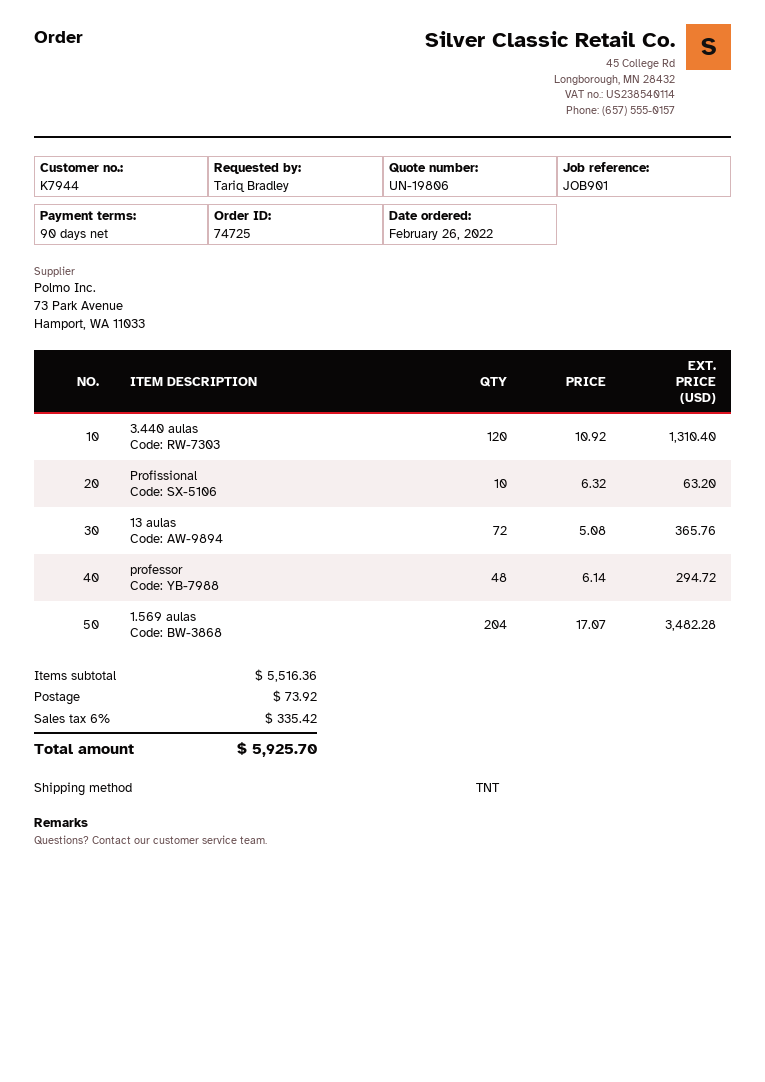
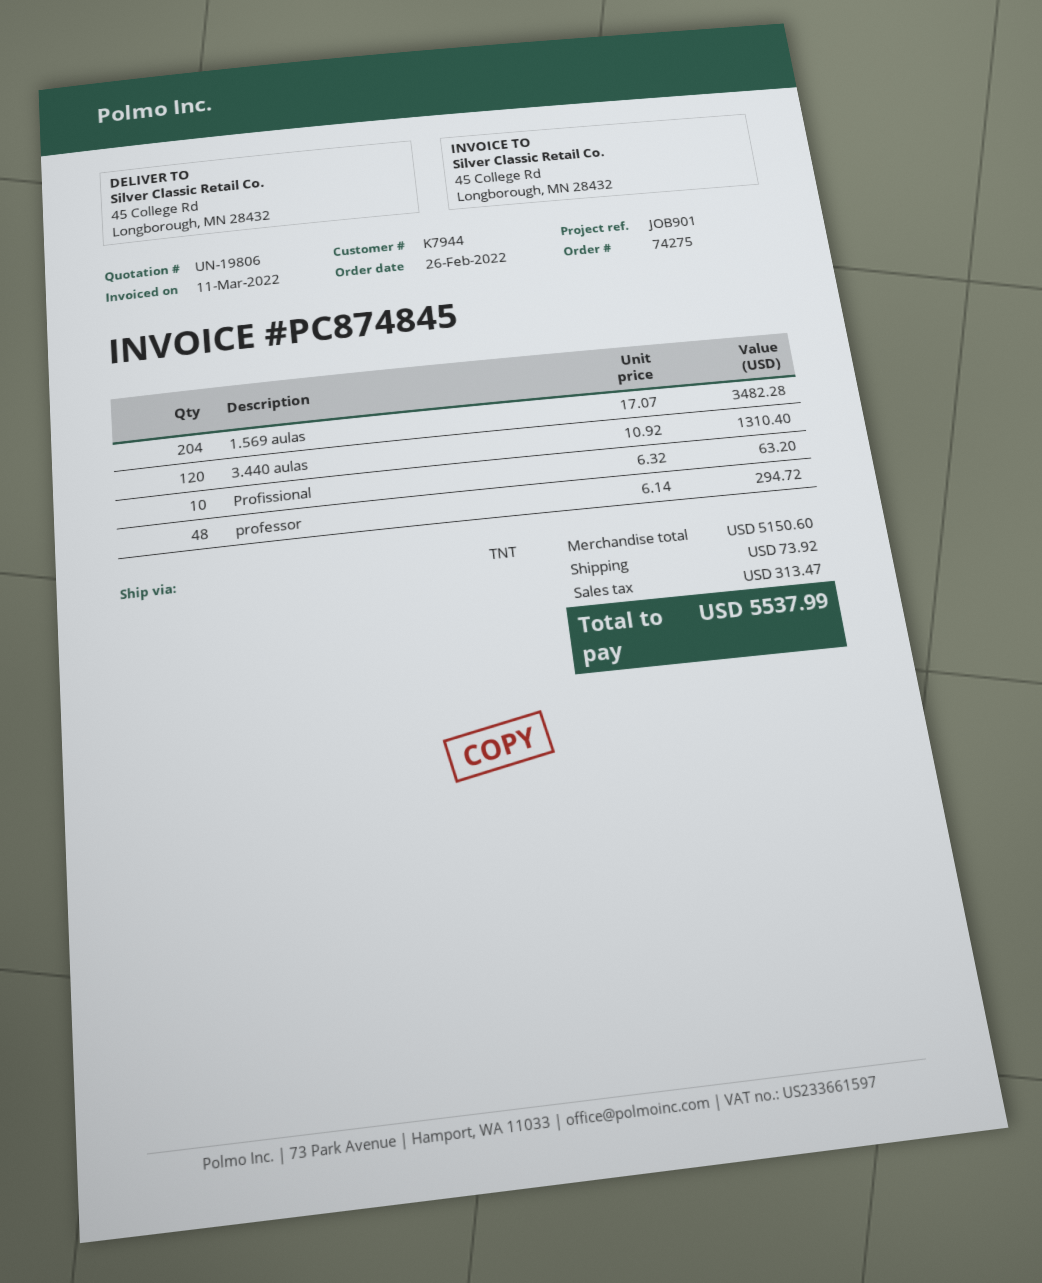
order number: 74725 -> 74275
13 aulas: 72 x 5.08 = 365.76 -> none
subtotal: 5516.36 -> 5150.60
tax: 335.42 -> 313.47
total: 5925.70 -> 5537.99

